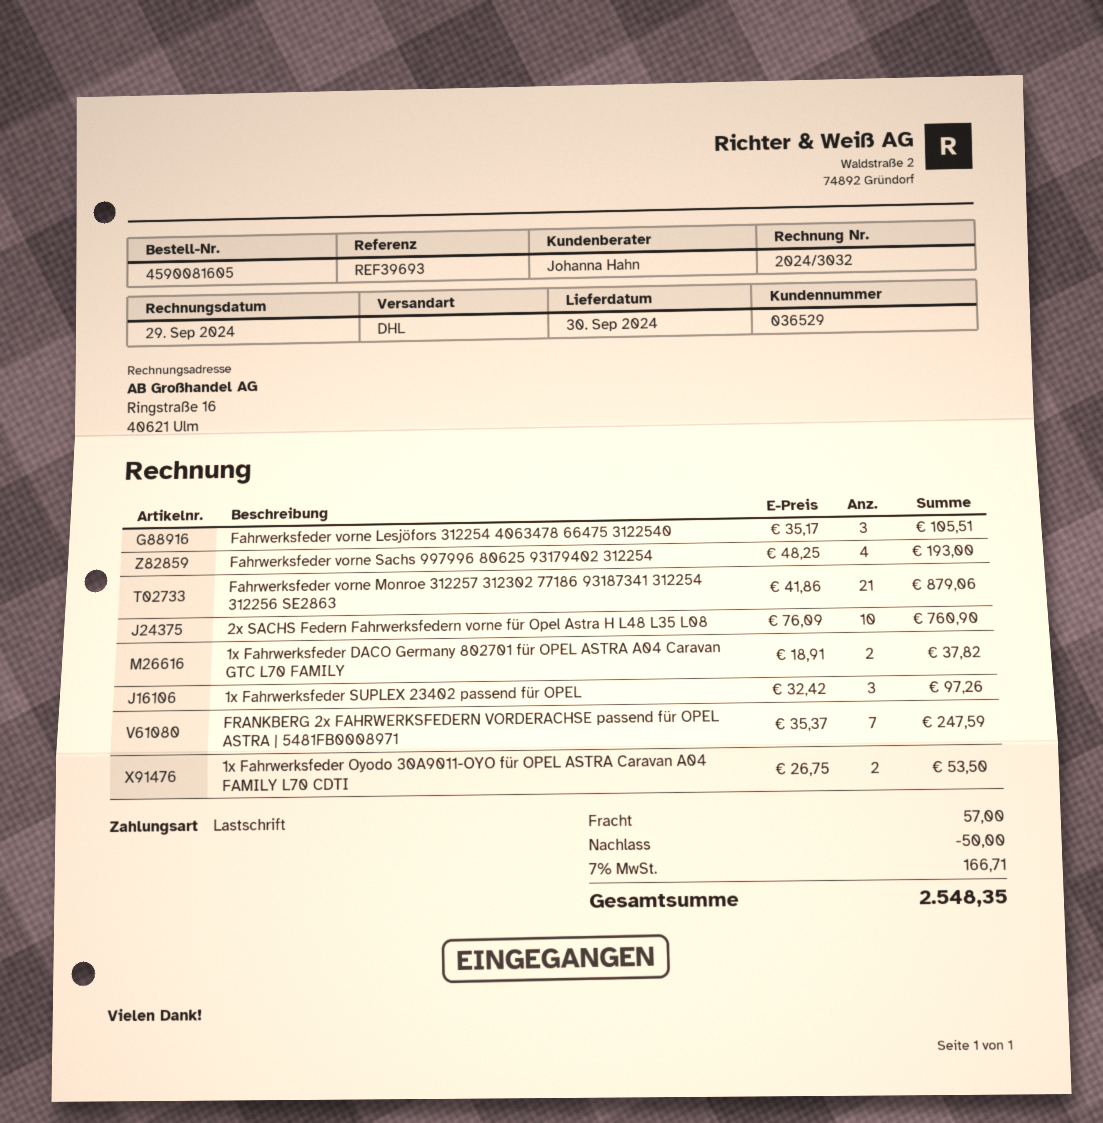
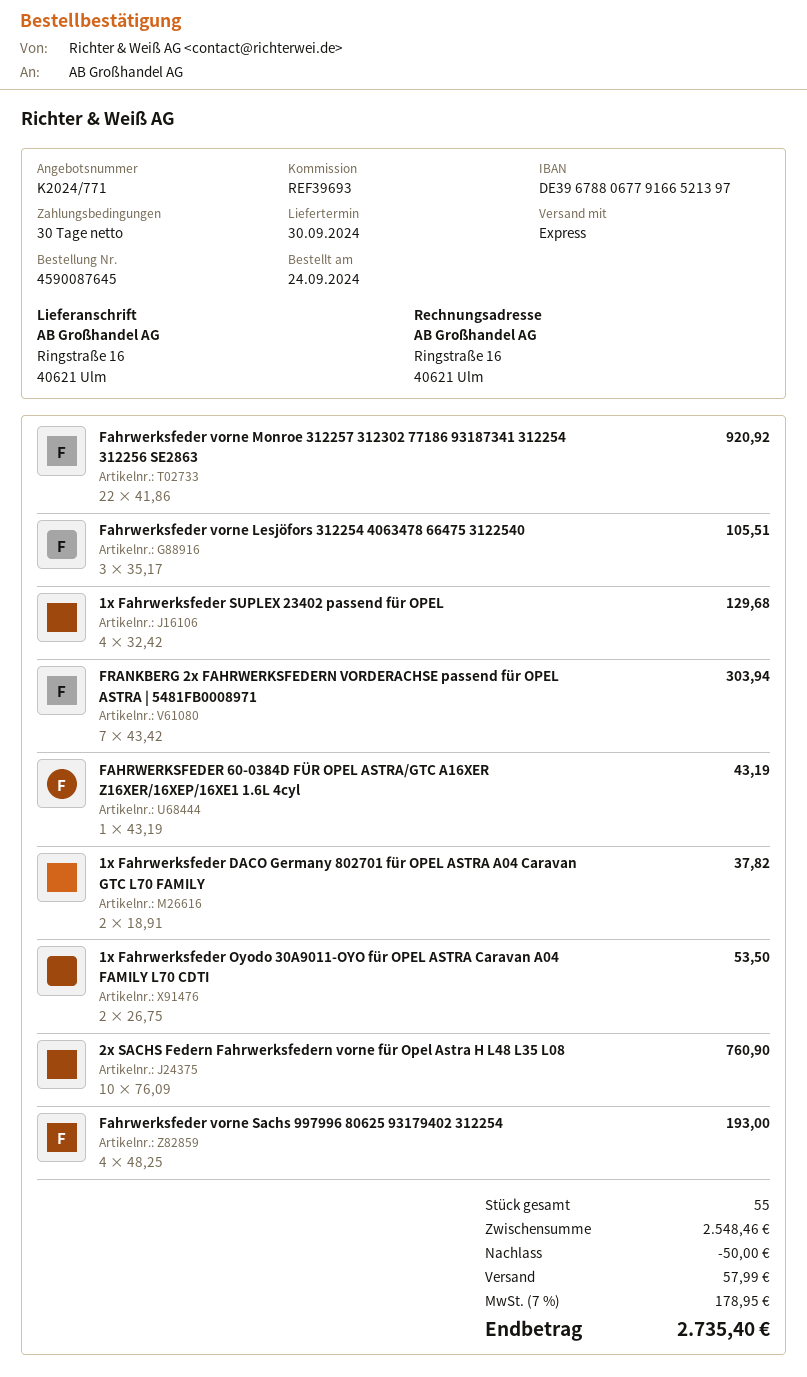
order number: 4590081605 -> 4590087645
shipping method: DHL -> express
Fahrwerksfeder vorne Monroe 312257 312302 77186 93187341 312254 312256 SE2863: 21 x 41.86 = 879.06 -> 22 x 41.86 = 920.92
1x Fahrwerksfeder SUPLEX 23402 passend für OPEL: 3 x 32.42 = 97.26 -> 4 x 32.42 = 129.68
FRANKBERG 2x FAHRWERKSFEDERN VORDERACHSE passend für OPEL ASTRA | 5481FB0008971: 7 x 35.37 = 247.59 -> 7 x 43.42 = 303.94
FAHRWERKSFEDER 60-0384D FÜR OPEL ASTRA/GTC A16XER Z16XER/16XEP/16XE1 1.6L 4cyl: none -> 1 x 43.19 = 43.19
shipping: 57.00 -> 57.99
tax: 7% = 166.71 -> 7% = 178.95
total: 2548.35 -> 2735.40

